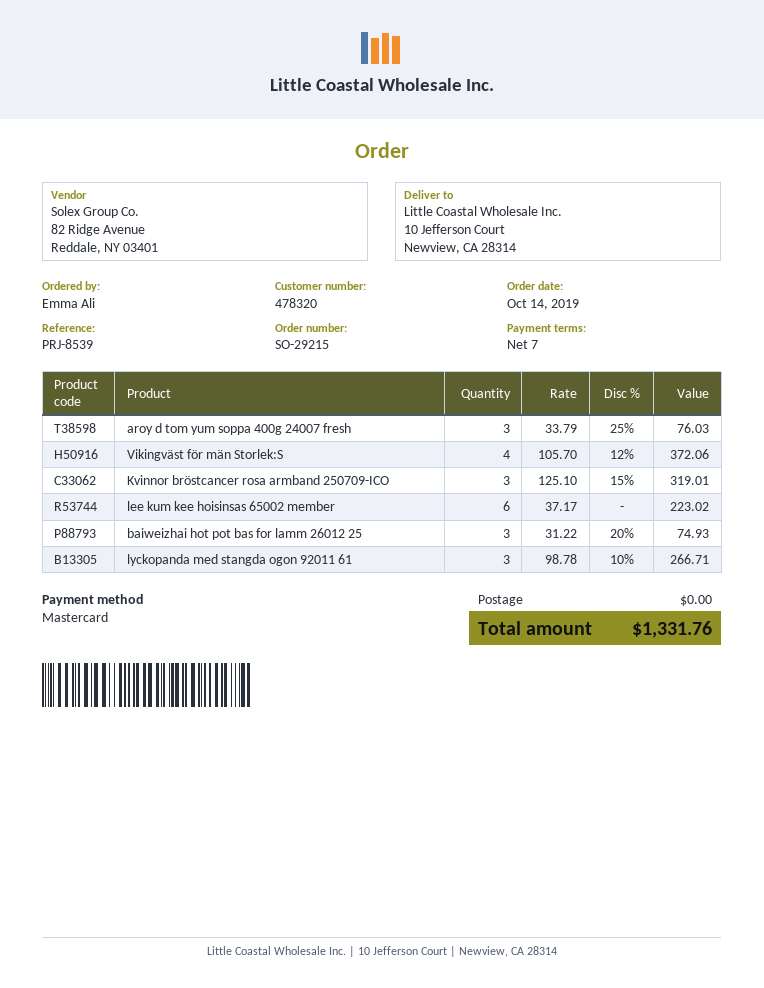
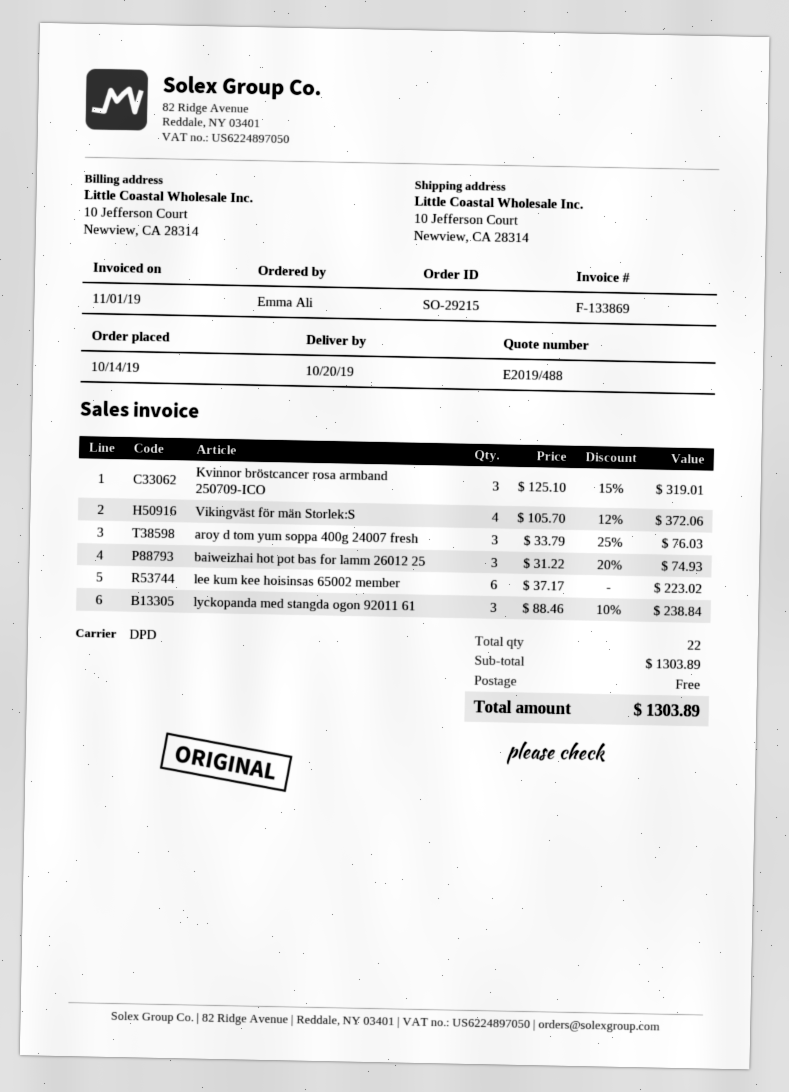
lyckopanda med stangda ogon 92011 61: 3 x 98.78 - 10% = 266.71 -> 3 x 88.46 - 10% = 238.84
total: 1331.76 -> 1303.89

